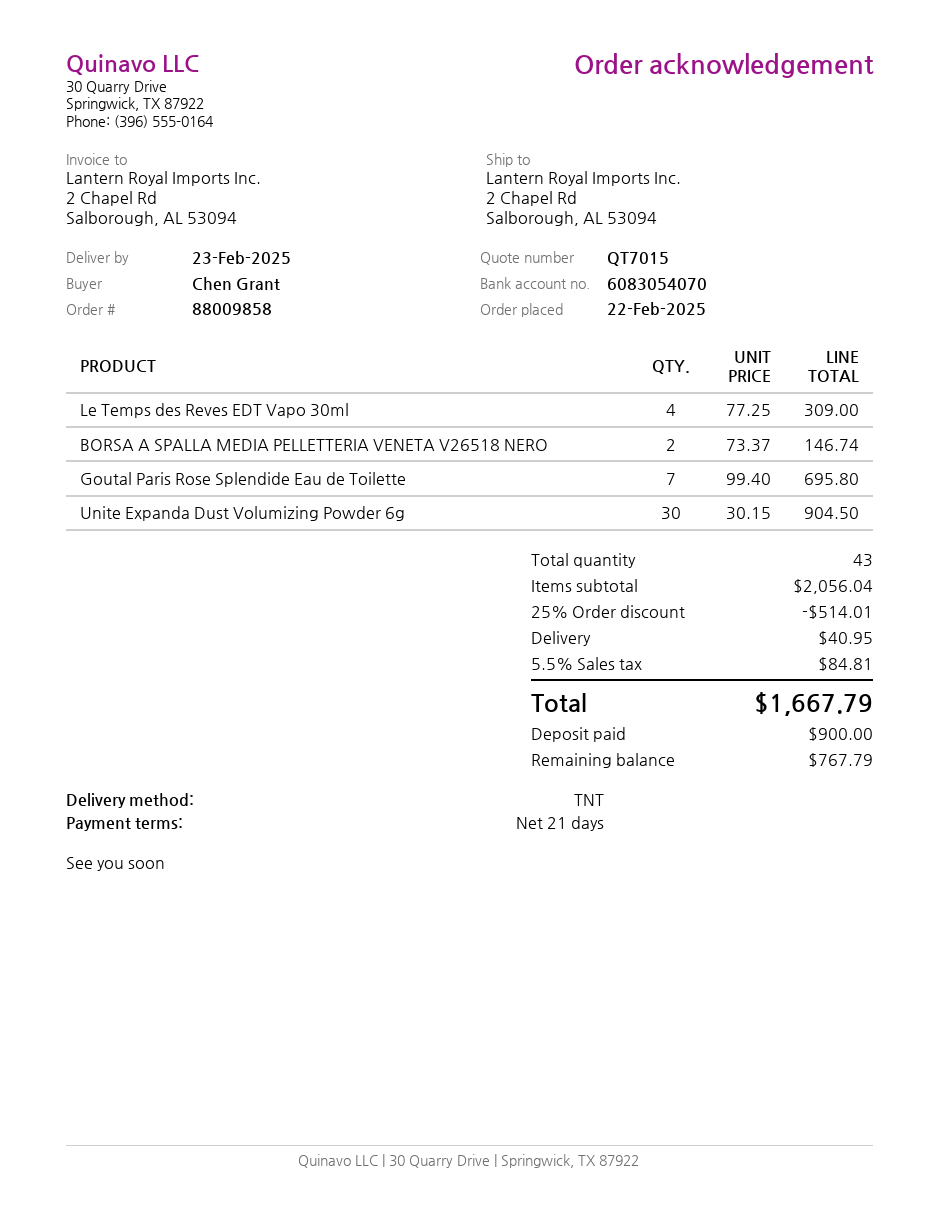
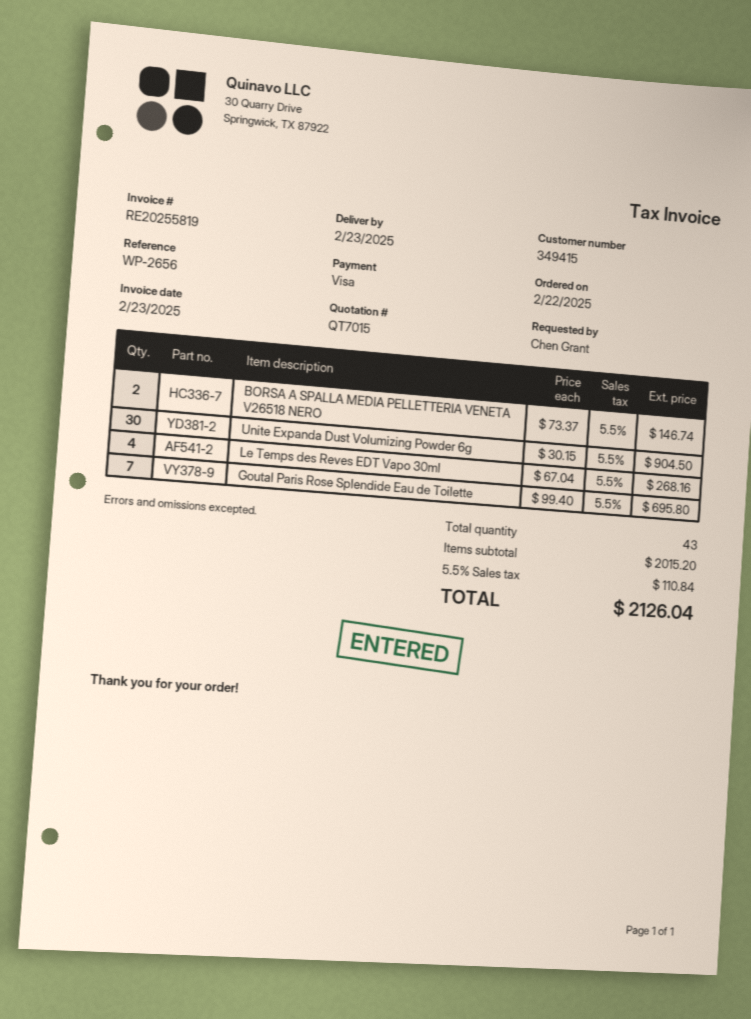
Le Temps des Reves EDT Vapo 30ml: 4 x 77.25 = 309.00 -> 4 x 67.04 = 268.16
subtotal: 2056.04 -> 2015.20
discount: 25% = 514.01 -> none
shipping: 40.95 -> none
tax: 5.5% = 84.81 -> 5.5% = 110.84
total: 1667.79 -> 2126.04

